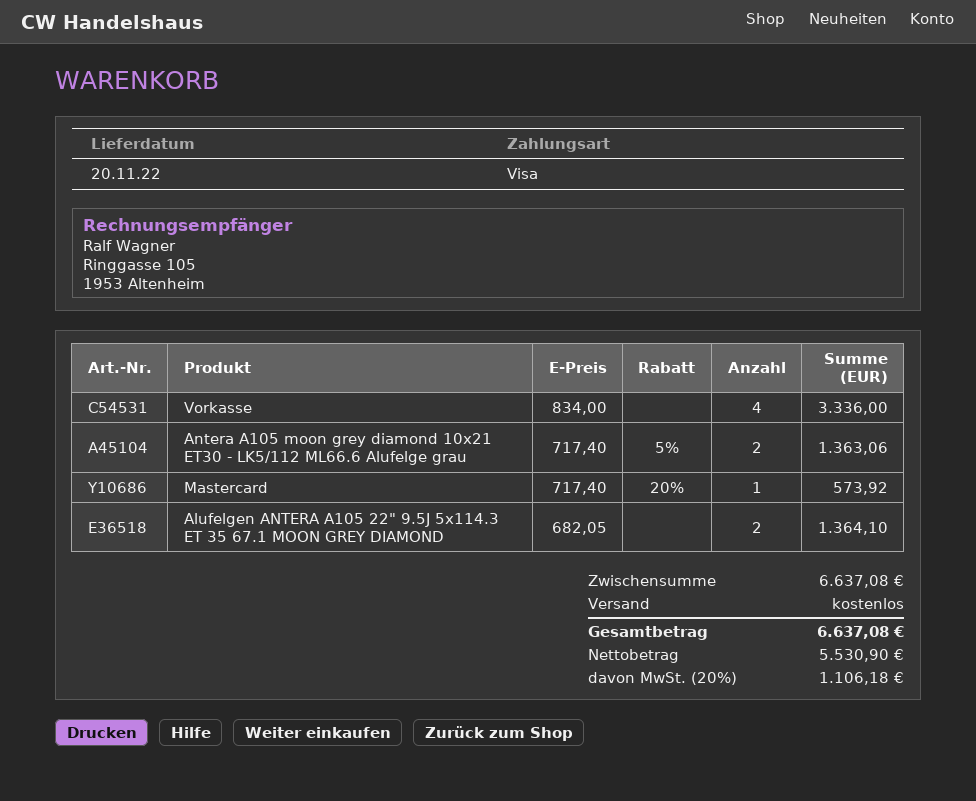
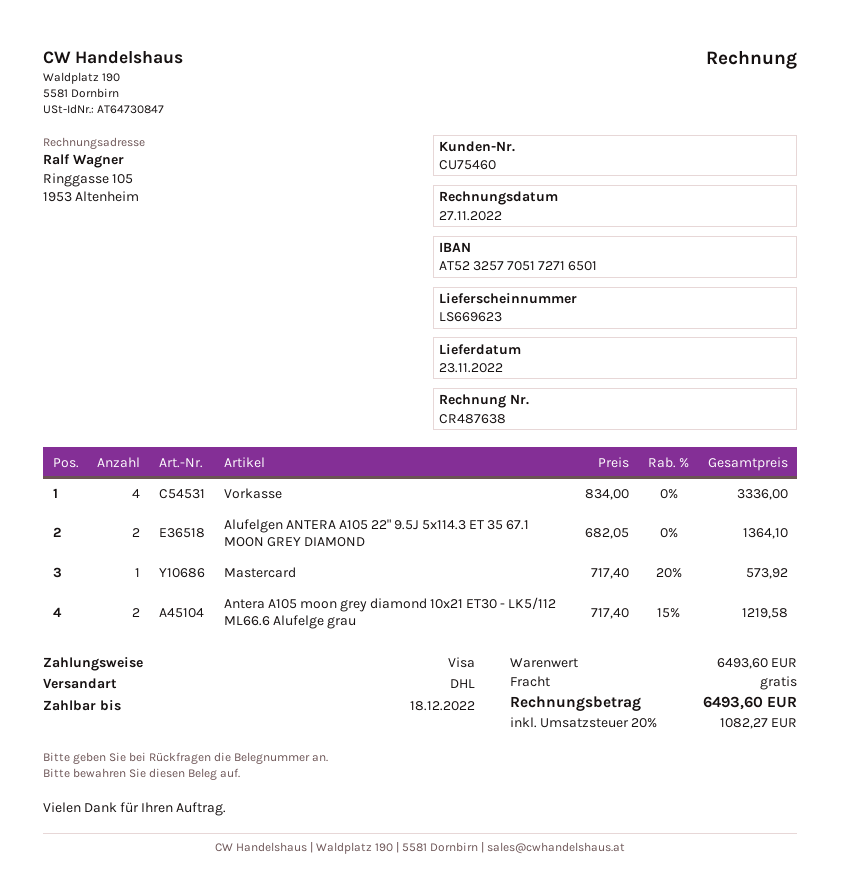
delivery date: 2022-11-20 -> 2022-11-23
Antera A105 moon grey diamond 10x21 ET30 - LK5/112 ML66.6 Alufelge grau: 2 x 717.40 - 5% = 1363.06 -> 2 x 717.40 - 15% = 1219.58
subtotal: 6637.08 -> 6493.60
tax: 20% = 1106.18 -> 20% = 1082.27
total: 6637.08 -> 6493.60

